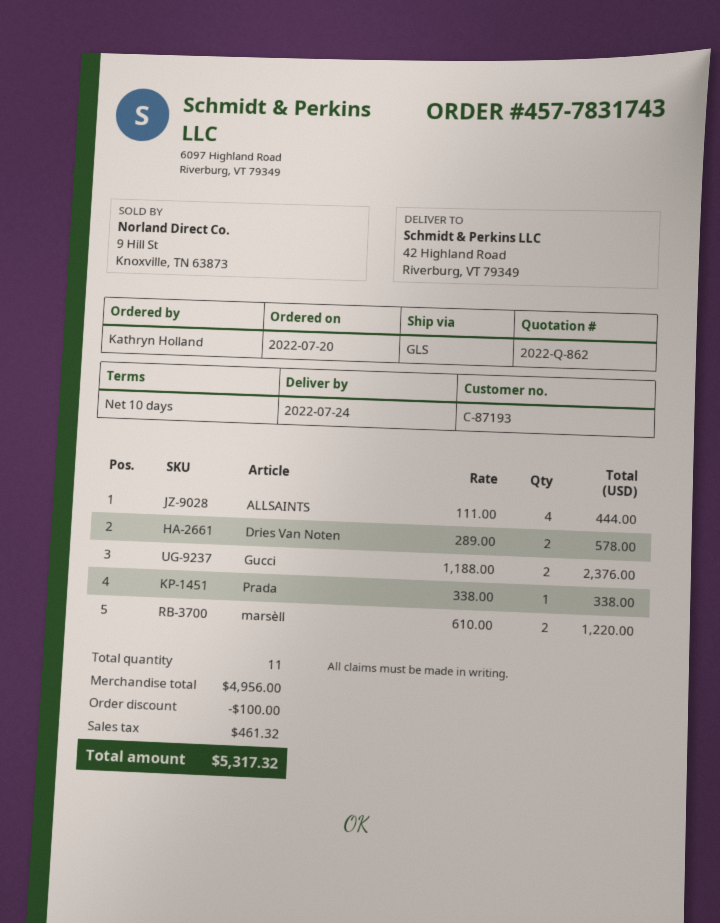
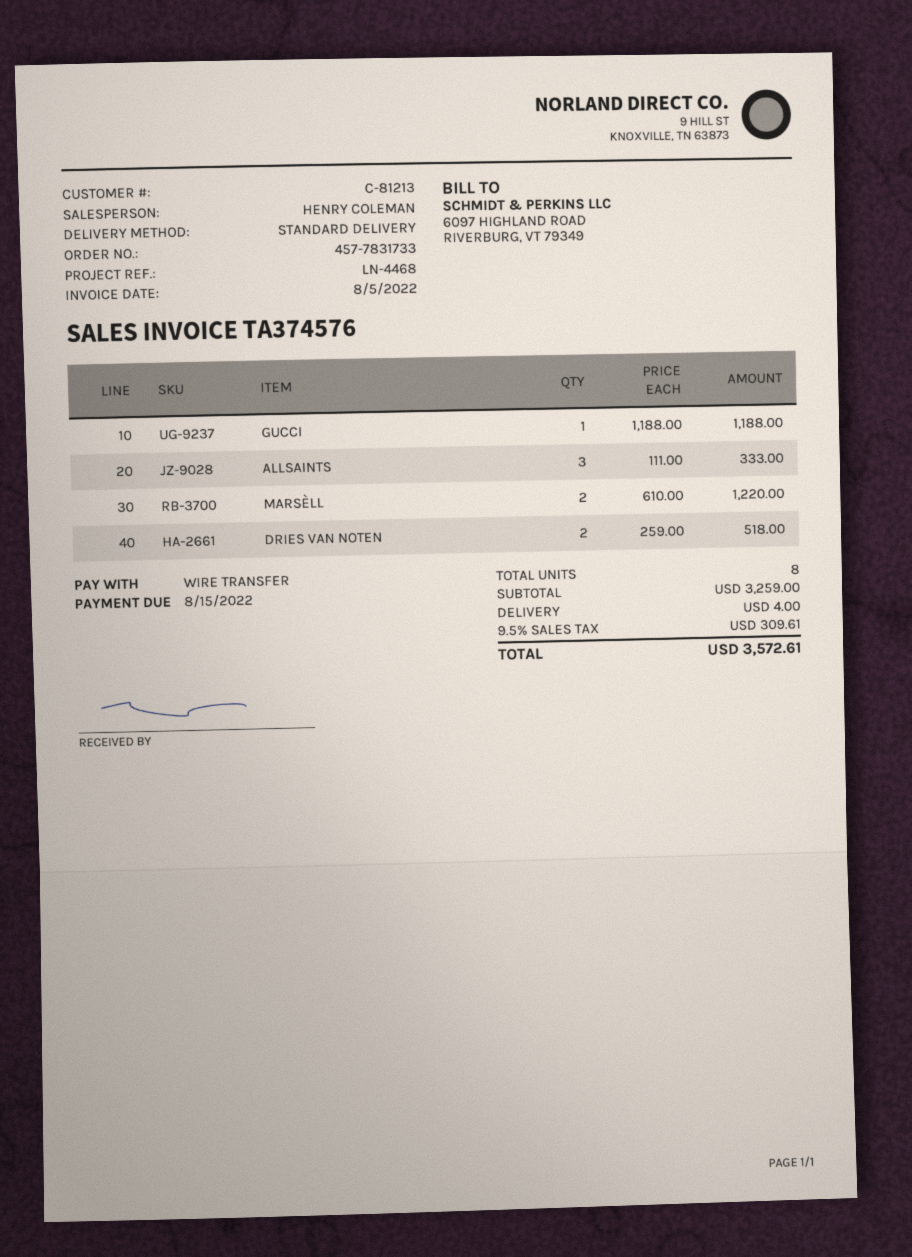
order number: 457-7831743 -> 457-7831733
customer number: C-87193 -> C-81213
shipping method: GLS -> standard
ALLSAINTS: 4 x 111.00 = 444.00 -> 3 x 111.00 = 333.00
Dries Van Noten: 2 x 289.00 = 578.00 -> 2 x 259.00 = 518.00
Gucci: 2 x 1188.00 = 2376.00 -> 1 x 1188.00 = 1188.00
Prada: 1 x 338.00 = 338.00 -> none
total quantity: 11 -> 8
subtotal: 4956.00 -> 3259.00
discount: 100.00 -> none
shipping: none -> 4.00
tax: 461.32 -> 309.61
total: 5317.32 -> 3572.61

